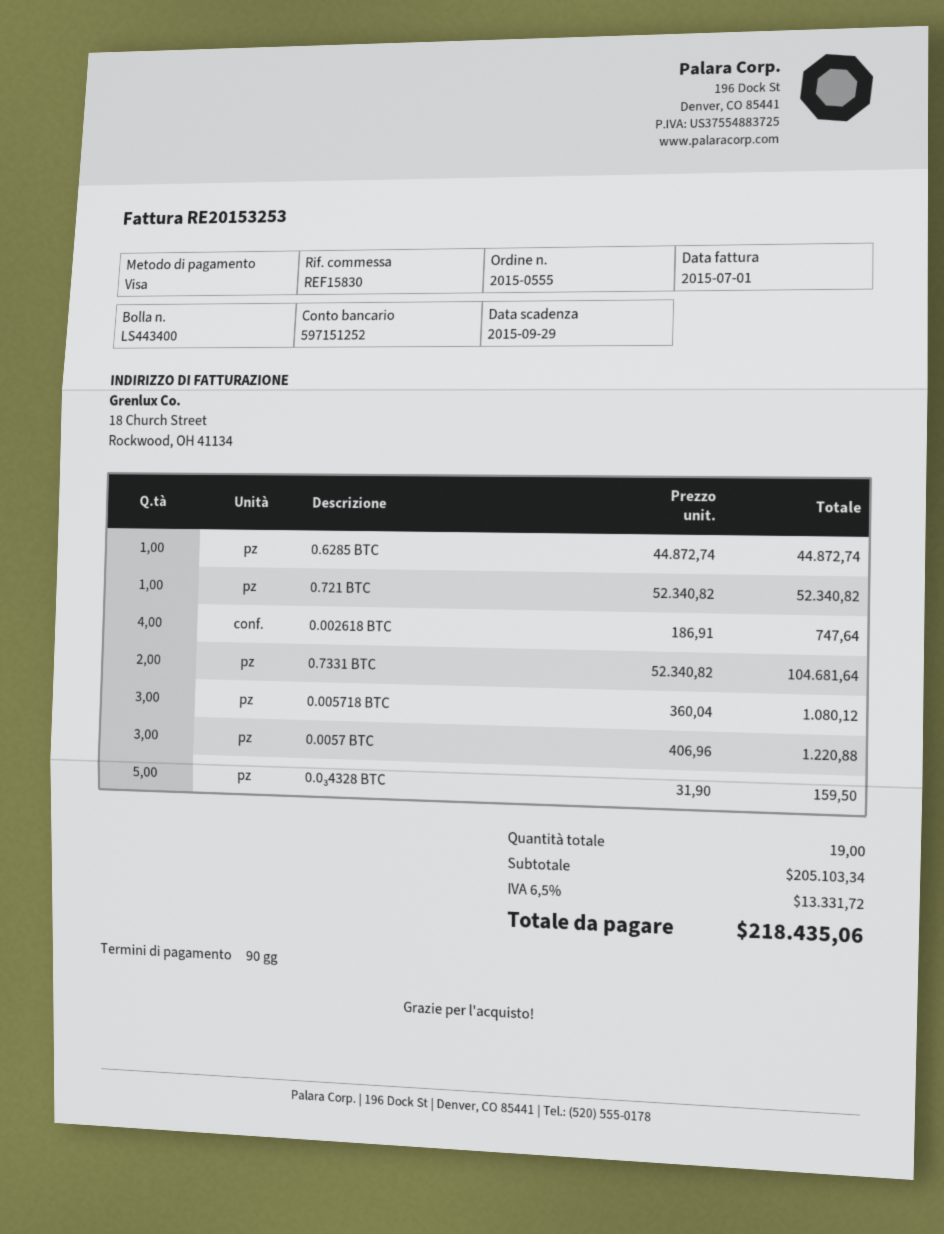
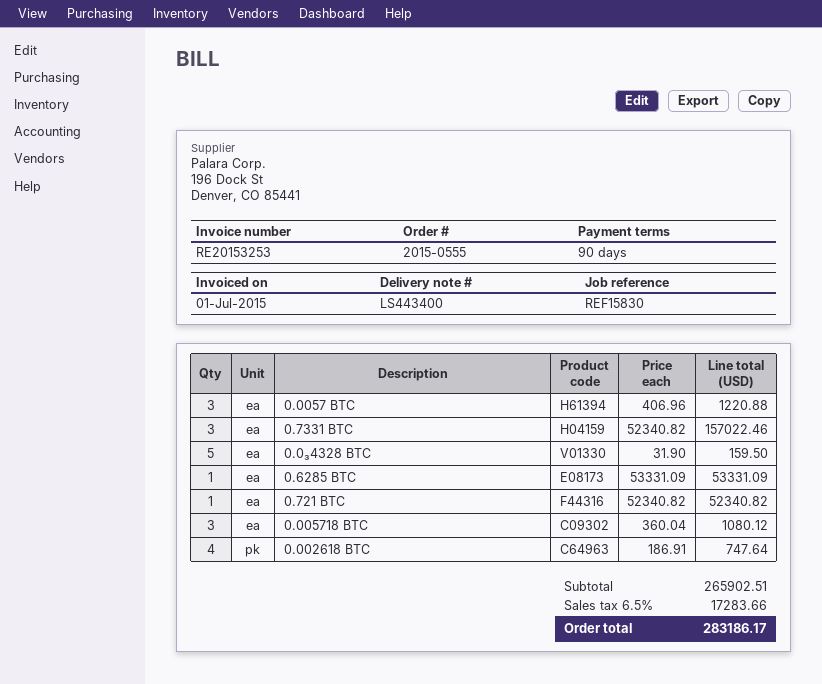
0.6285 BTC: 1 x 44872.74 = 44872.74 -> 1 x 53331.09 = 53331.09
0.7331 BTC: 2 x 52340.82 = 104681.64 -> 3 x 52340.82 = 157022.46
subtotal: 205103.34 -> 265902.51
tax: 6.5% = 13331.72 -> 6.5% = 17283.66
total: 218435.06 -> 283186.17

